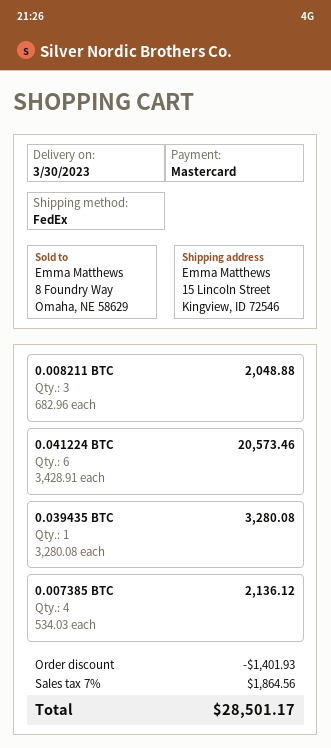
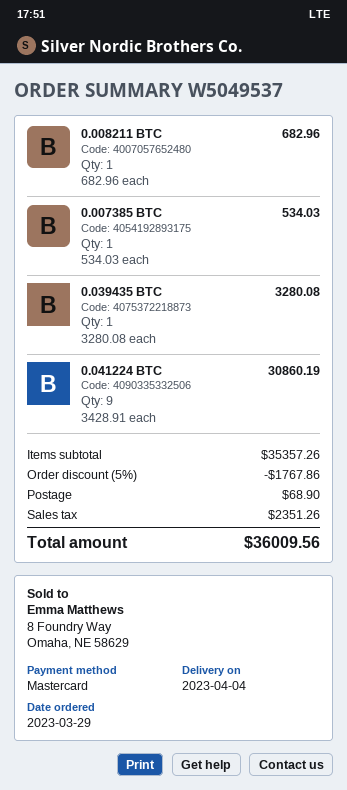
delivery date: 2023-03-30 -> 2023-04-04
0.008211 BTC: 3 x 682.96 = 2048.88 -> 1 x 682.96 = 682.96
0.041224 BTC: 6 x 3428.91 = 20573.46 -> 9 x 3428.91 = 30860.19
0.007385 BTC: 4 x 534.03 = 2136.12 -> 1 x 534.03 = 534.03
discount: 1401.93 -> 1767.86
shipping: none -> 68.90
tax: 1864.56 -> 2351.26
total: 28501.17 -> 36009.56

